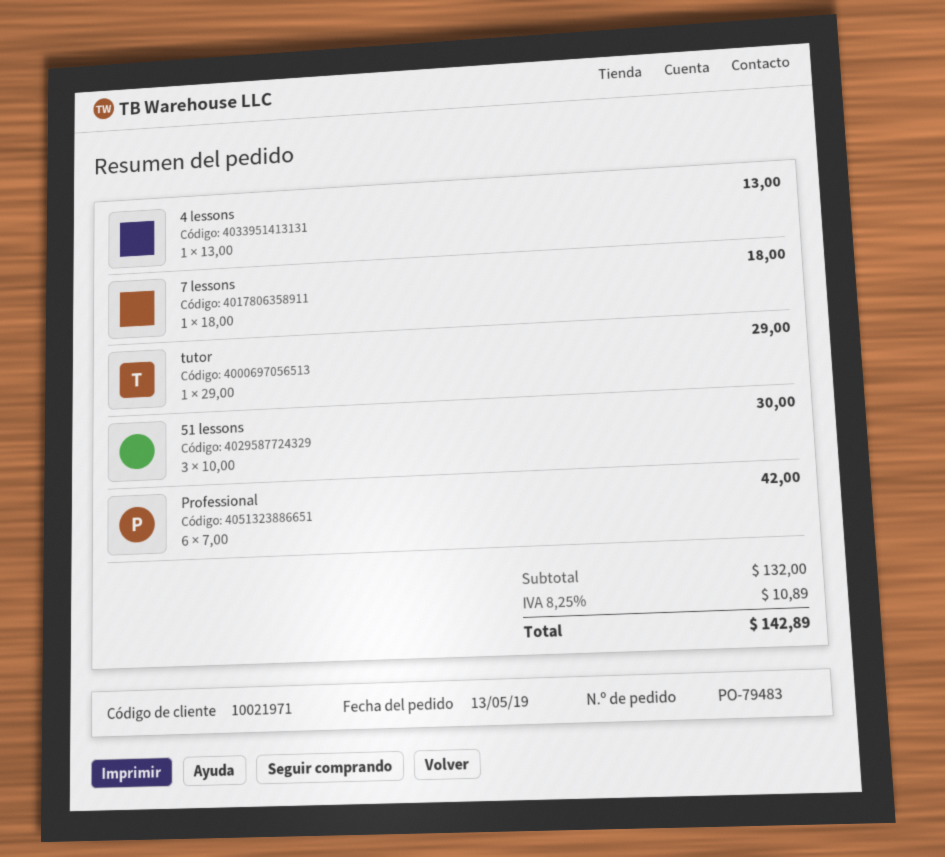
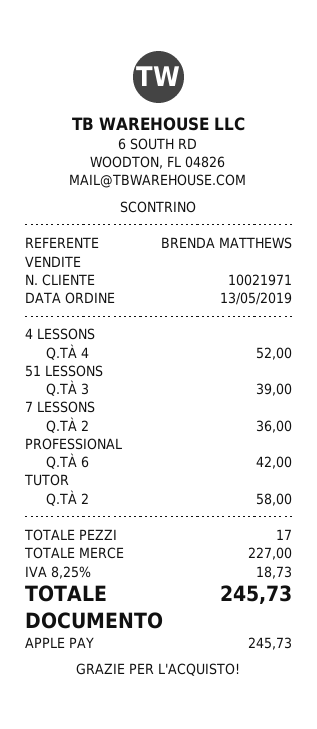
4 lessons: 1 for 13.00 -> 4 for 52.00
7 lessons: 1 for 18.00 -> 2 for 36.00
tutor: 1 for 29.00 -> 2 for 58.00
51 lessons: 3 for 30.00 -> 3 for 39.00
subtotal: 132.00 -> 227.00
tax: 8.25% = 10.89 -> 8.25% = 18.73
total: 142.89 -> 245.73

